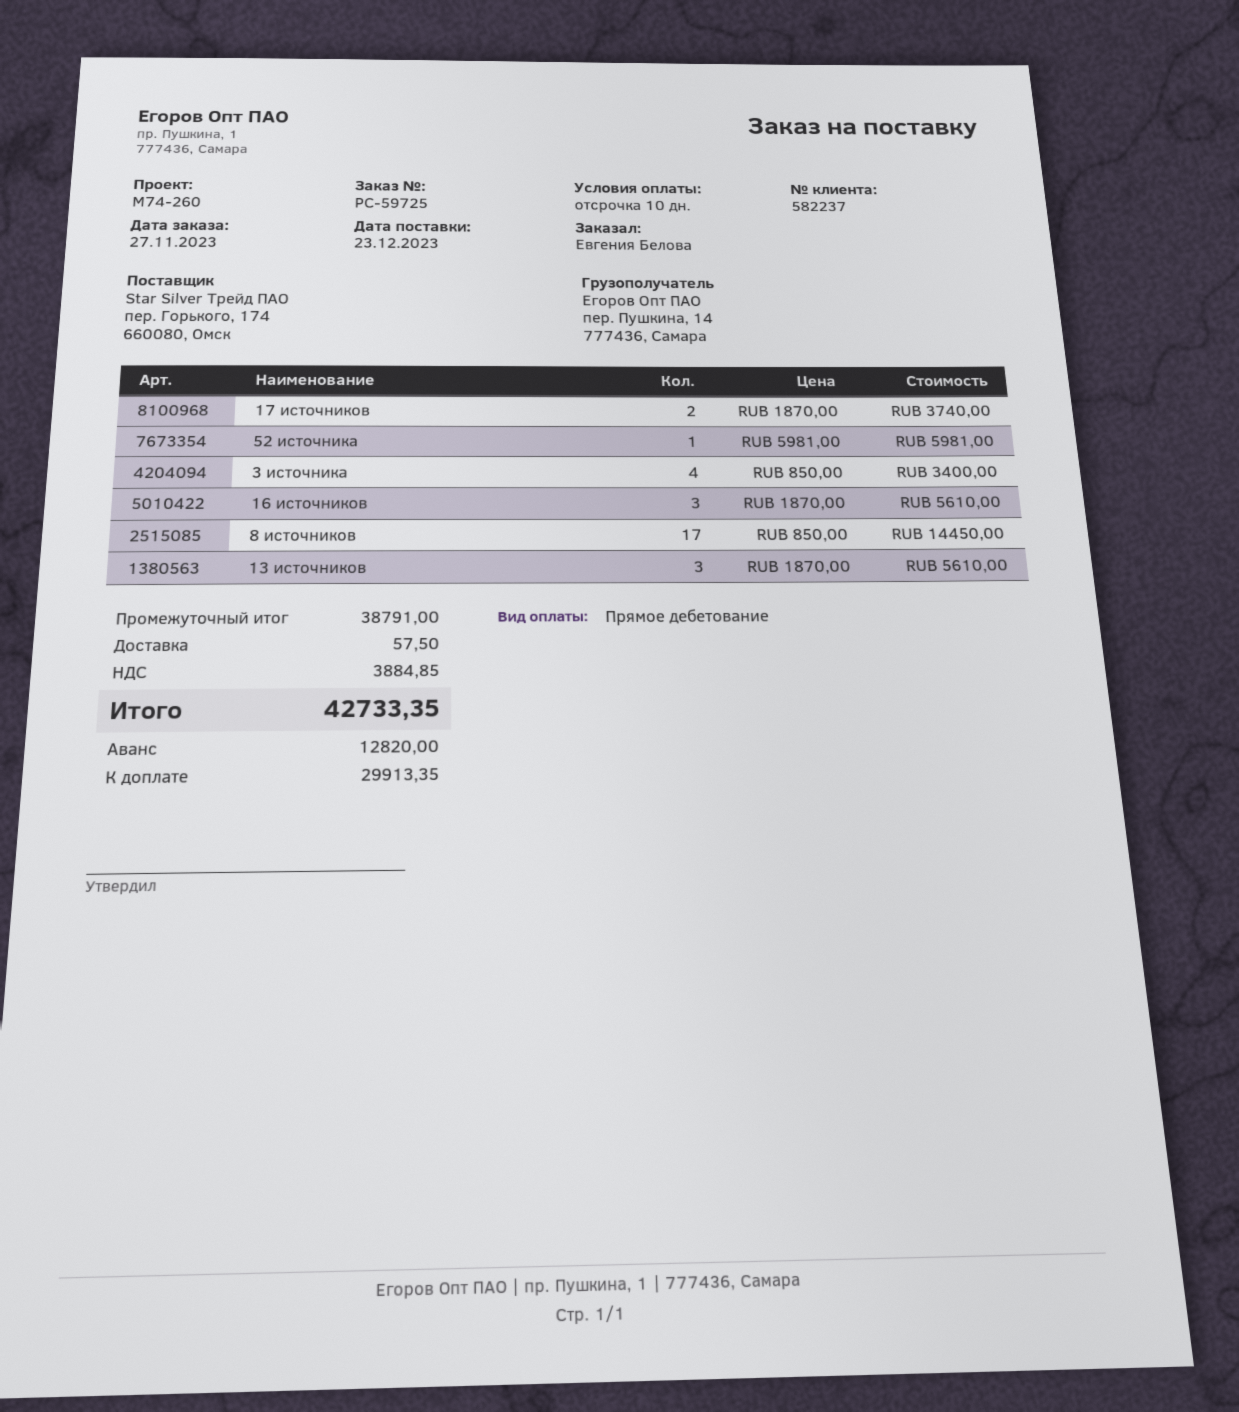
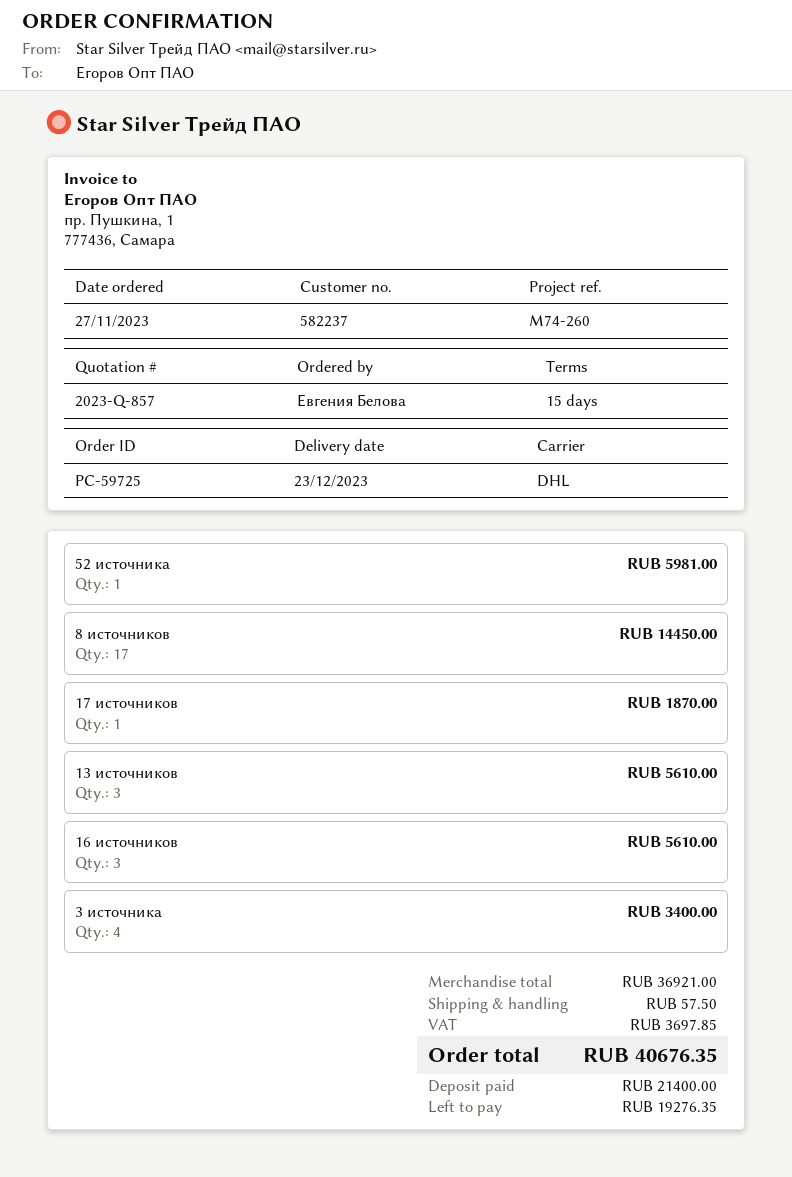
payment terms: 10 days -> 15 days
17 источников: 2 for 3740.00 -> 1 for 1870.00
subtotal: 38791.00 -> 36921.00
tax: 3884.85 -> 3697.85
total: 42733.35 -> 40676.35
deposit: 12820.00 -> 21400.00
balance: 29913.35 -> 19276.35

